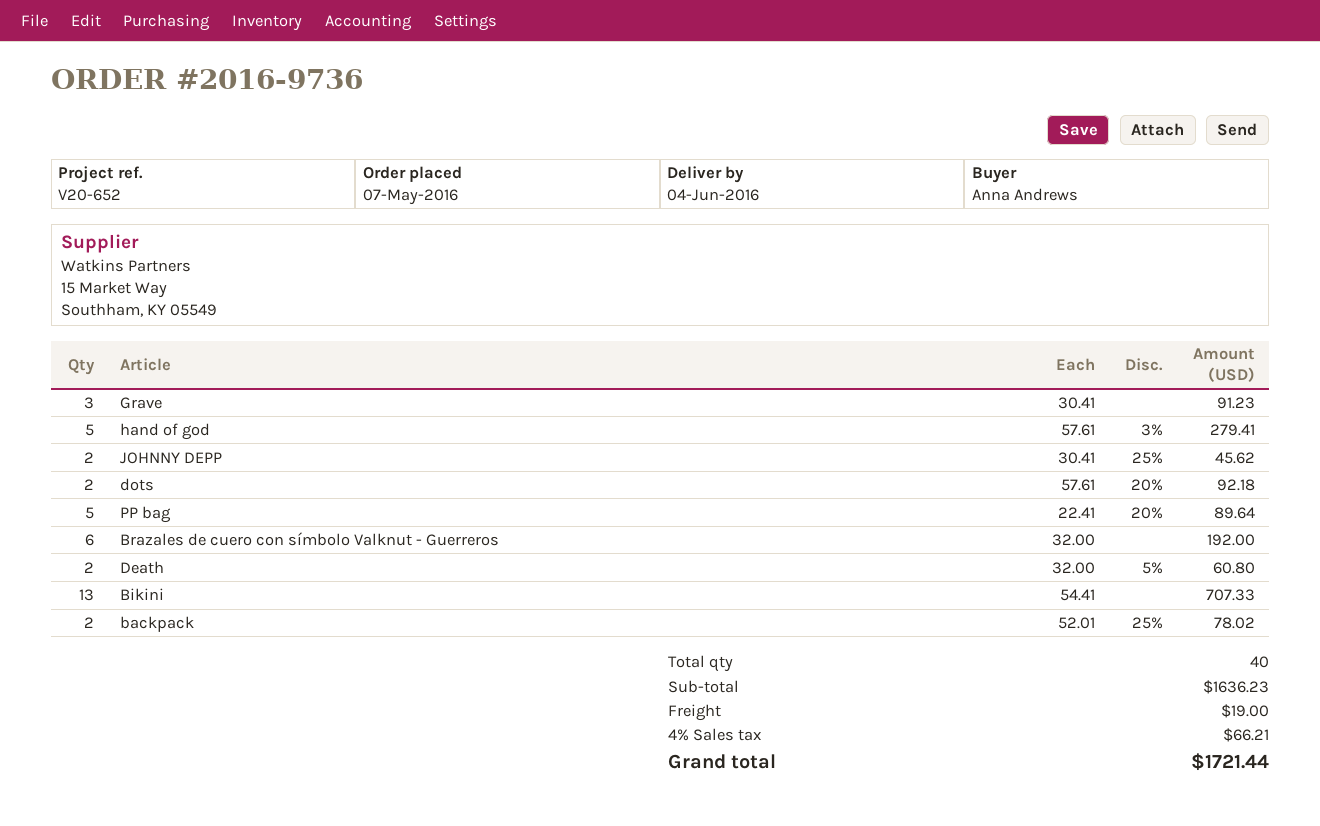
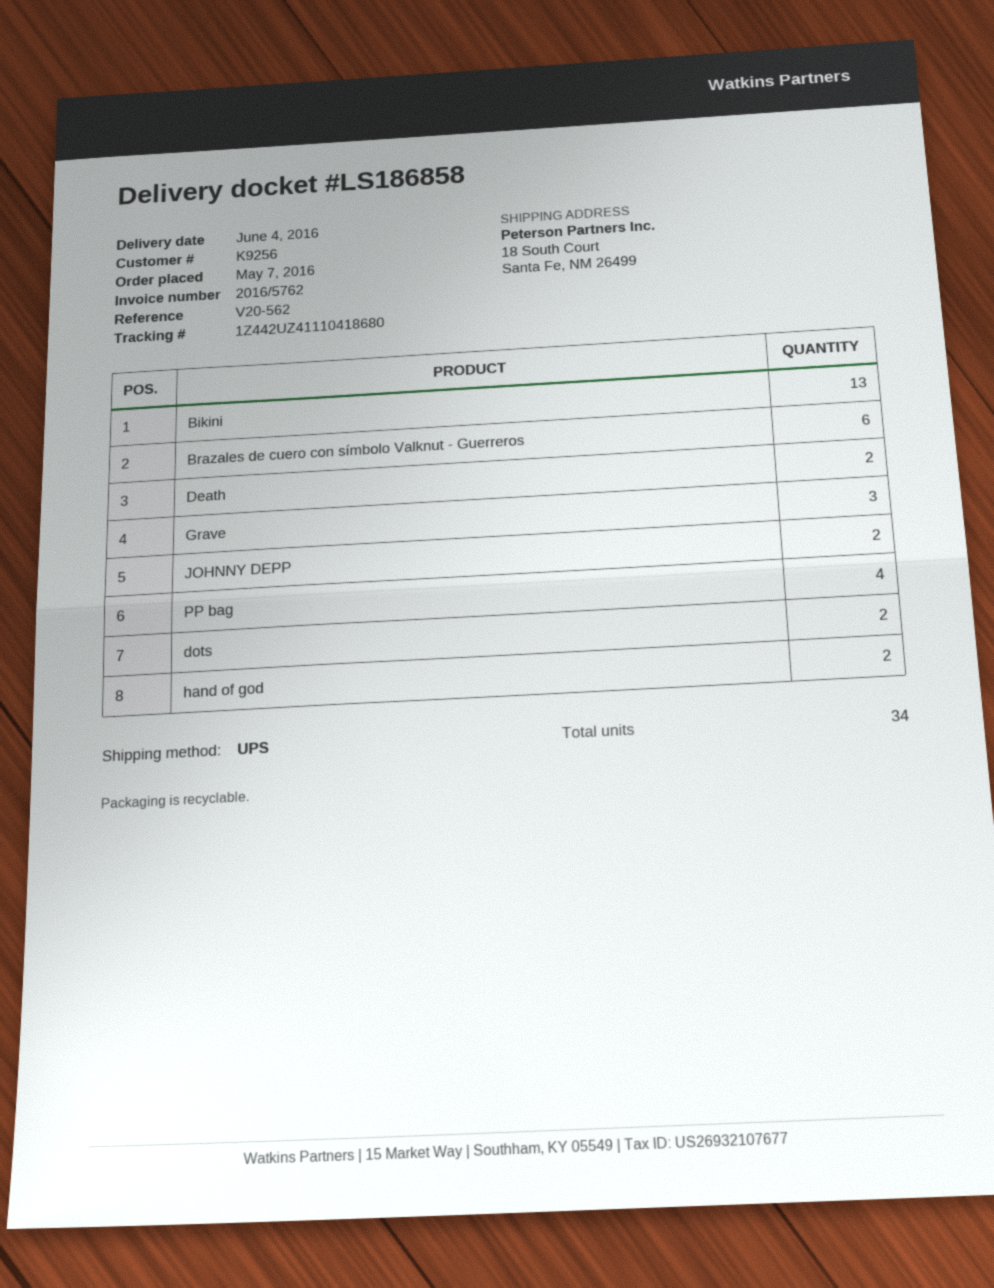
reference: V20-652 -> V20-562
hand of god: 5 -> 2
PP bag: 5 -> 4
backpack: 2 -> none
total quantity: 40 -> 34

